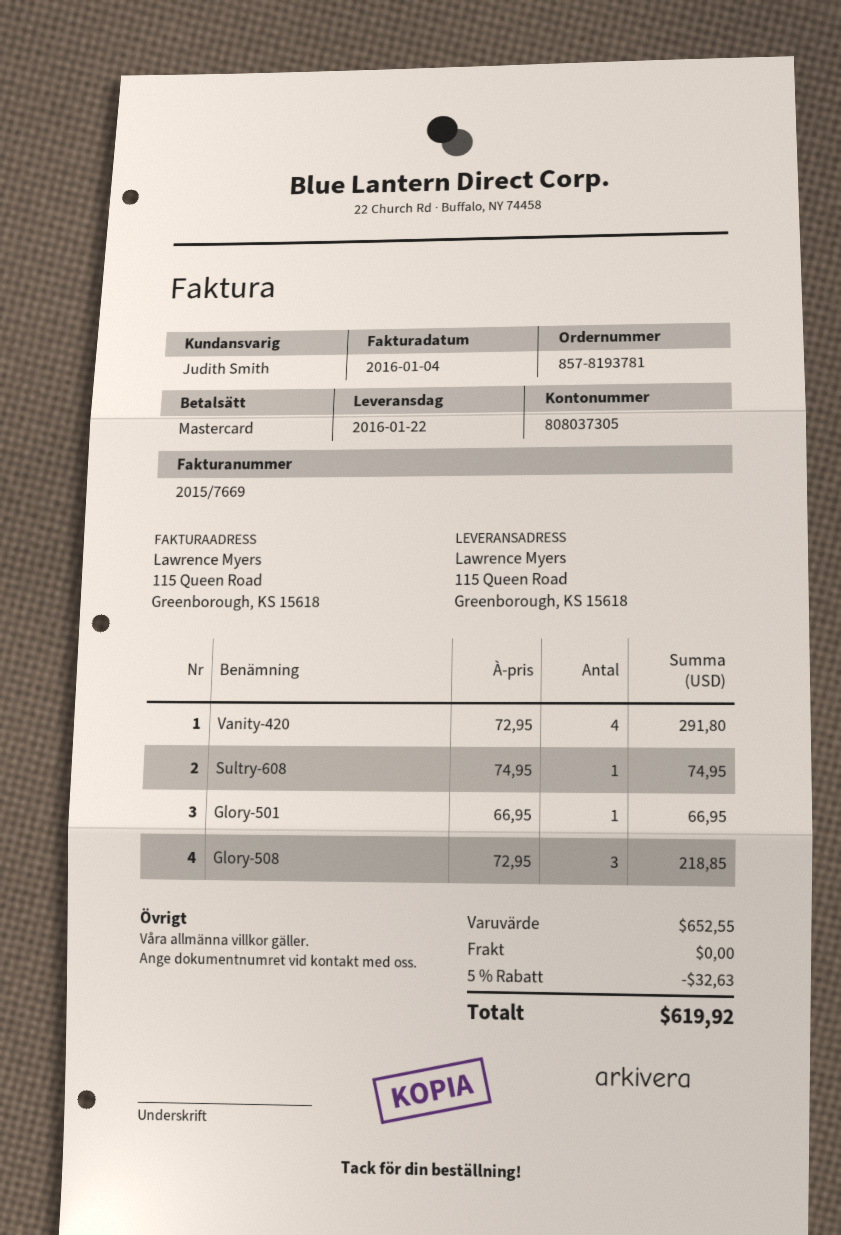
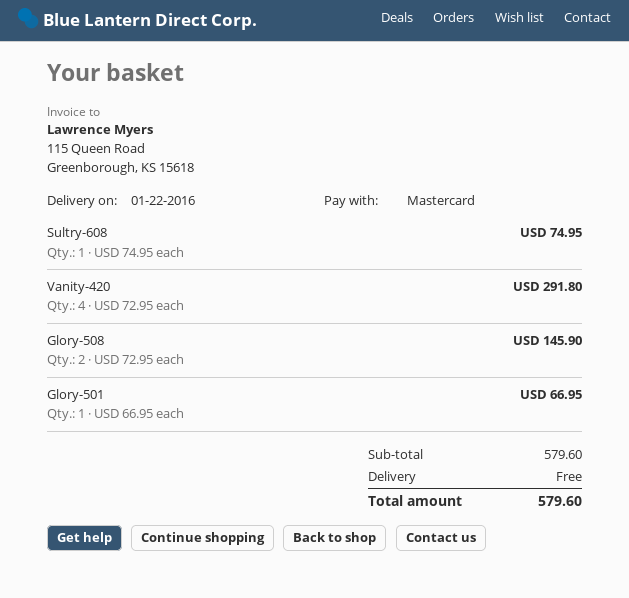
Glory-508: 3 x 72.95 = 218.85 -> 2 x 72.95 = 145.90
subtotal: 652.55 -> 579.60
discount: 5% = 32.63 -> none
total: 619.92 -> 579.60

